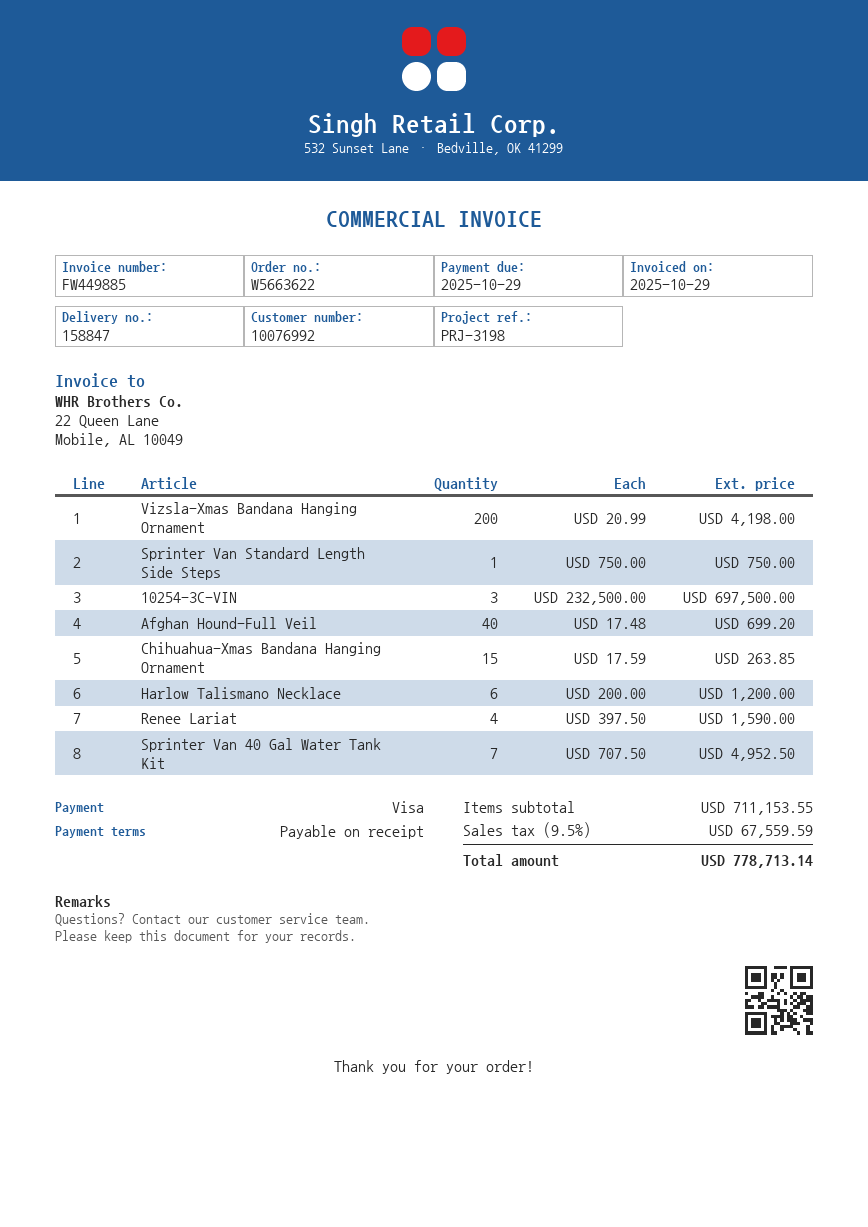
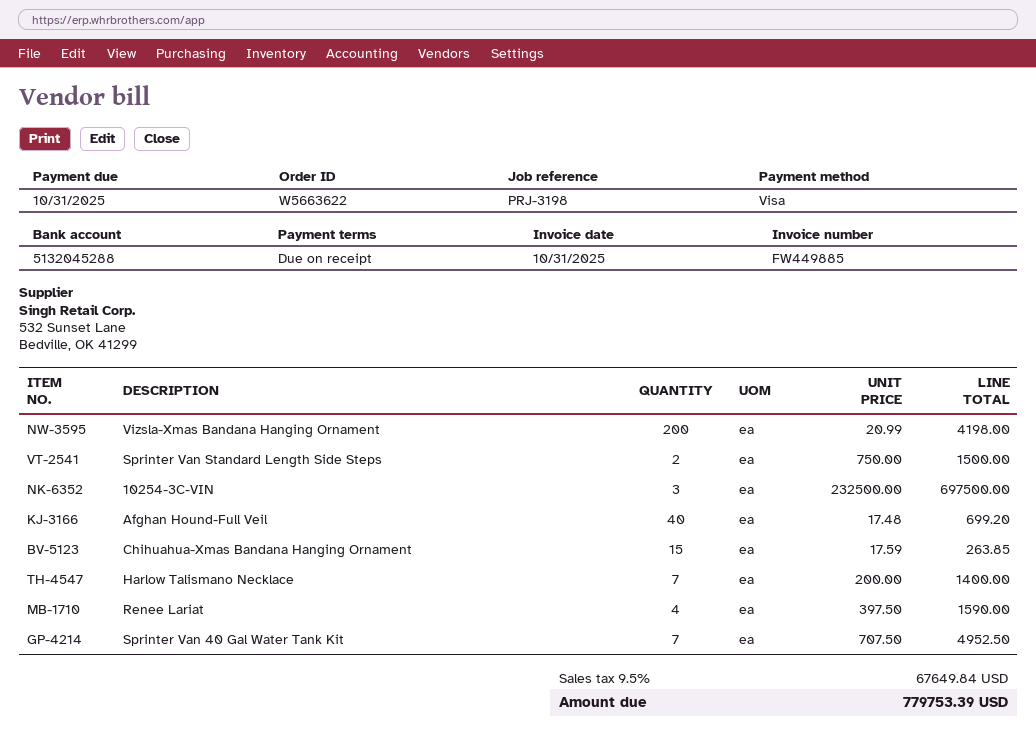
invoice date: 2025-10-29 -> 2025-10-31
due date: 2025-10-29 -> 2025-10-31
Sprinter Van Standard Length Side Steps: 1 x 750.00 = 750.00 -> 2 x 750.00 = 1500.00
Harlow Talismano Necklace: 6 x 200.00 = 1200.00 -> 7 x 200.00 = 1400.00
tax: 9.5% = 67559.59 -> 9.5% = 67649.84
total: 778713.14 -> 779753.39

